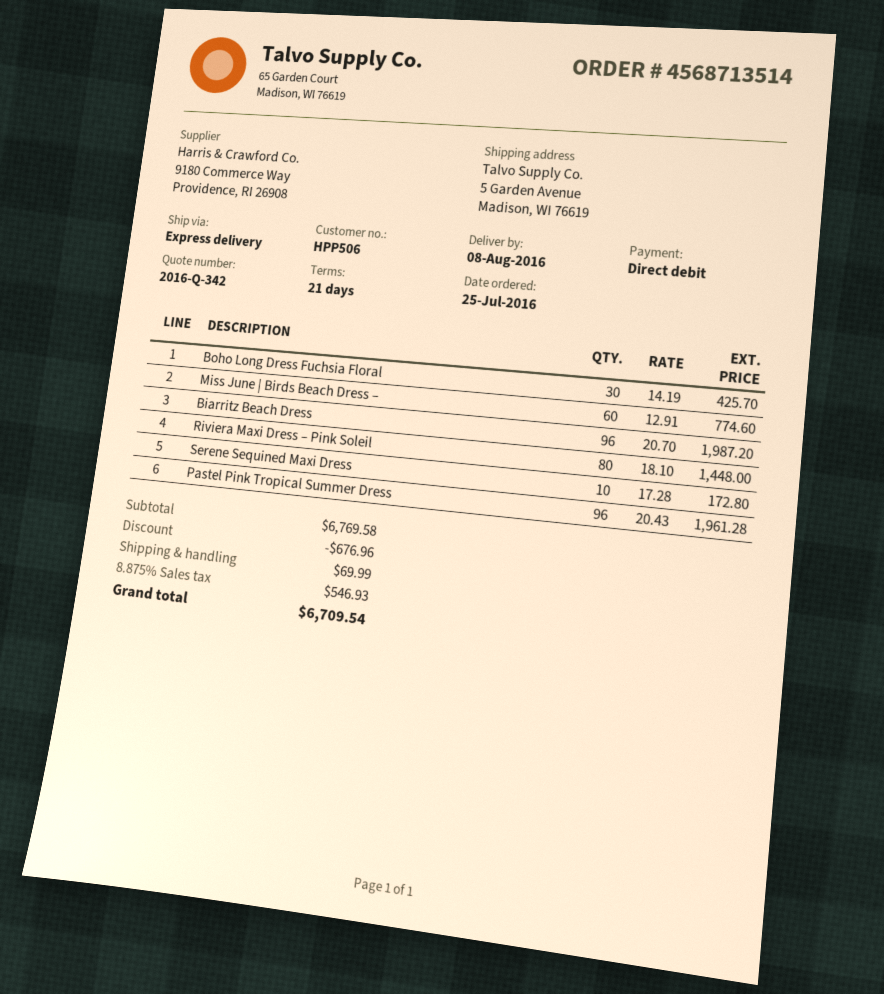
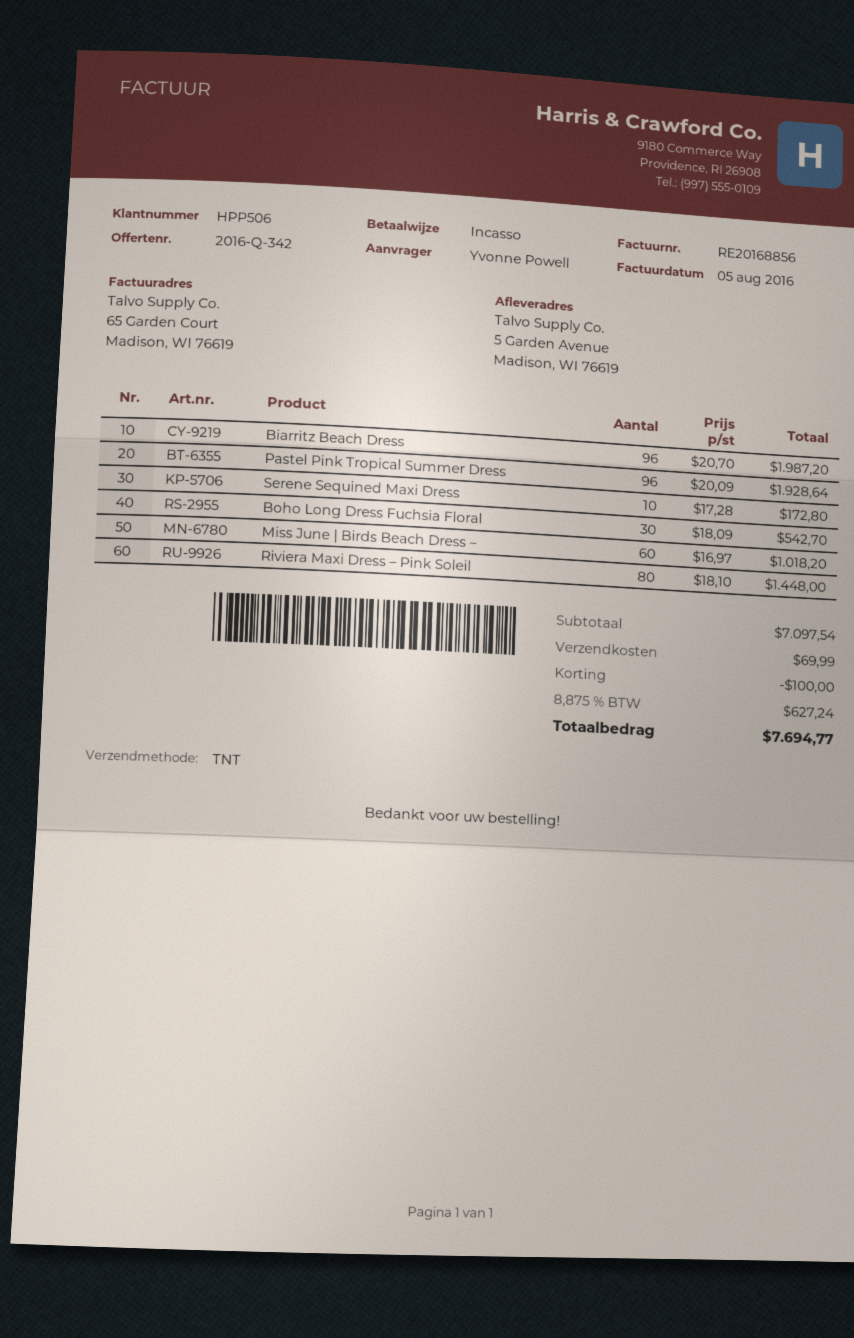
shipping method: express -> TNT
Boho Long Dress Fuchsia Floral: 30 x 14.19 = 425.70 -> 30 x 18.09 = 542.70
Miss June | Birds Beach Dress –: 60 x 12.91 = 774.60 -> 60 x 16.97 = 1018.20
Pastel Pink Tropical Summer Dress: 96 x 20.43 = 1961.28 -> 96 x 20.09 = 1928.64
subtotal: 6769.58 -> 7097.54
discount: 676.96 -> 100.00
tax: 8.875% = 546.93 -> 8.875% = 627.24
total: 6709.54 -> 7694.77

